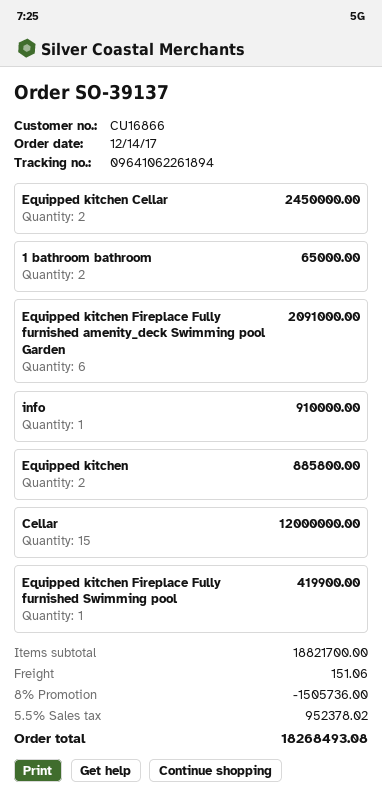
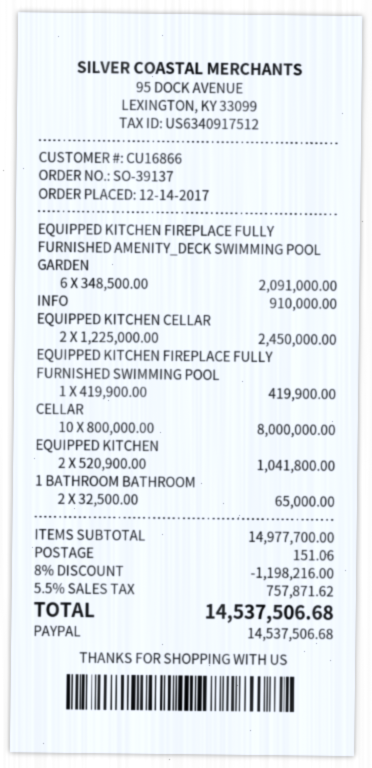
Equipped kitchen: 2 for 885800.00 -> 2 for 1041800.00
Cellar: 15 for 12000000.00 -> 10 for 8000000.00
subtotal: 18821700.00 -> 14977700.00
discount: 8% = 1505736.00 -> 8% = 1198216.00
tax: 5.5% = 952378.02 -> 5.5% = 757871.62
total: 18268493.08 -> 14537506.68

